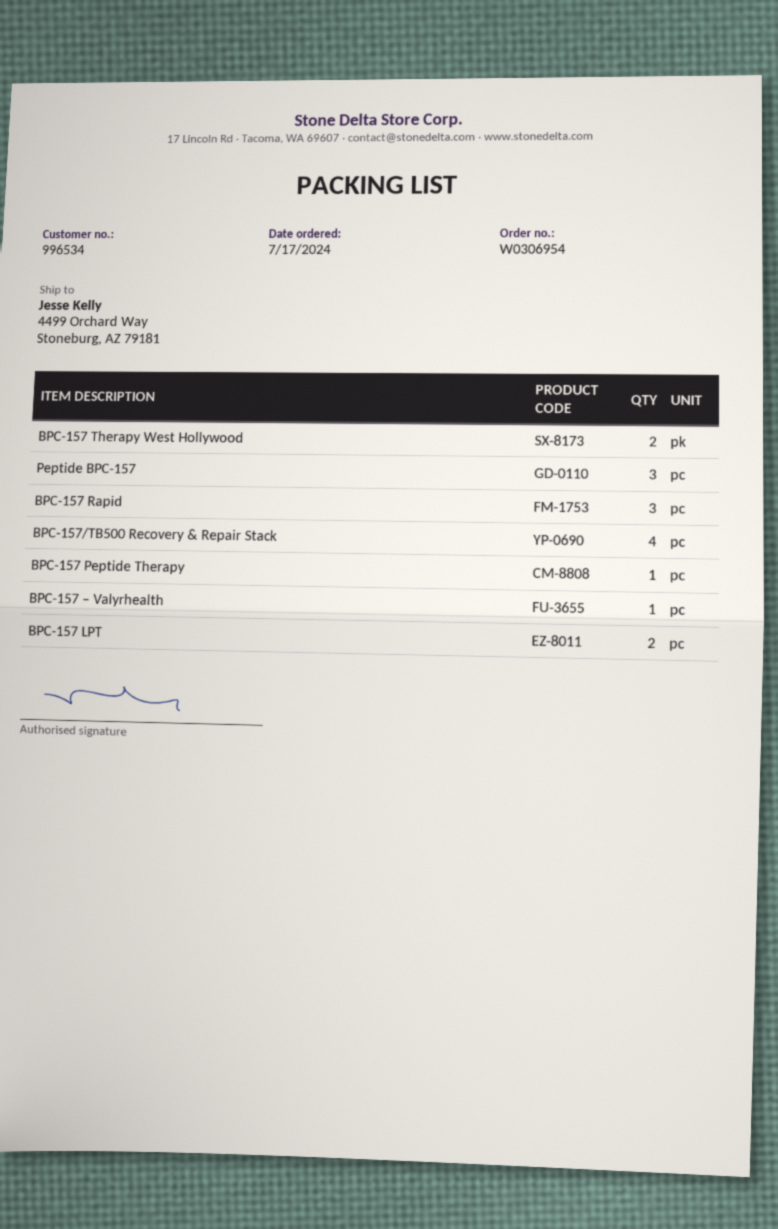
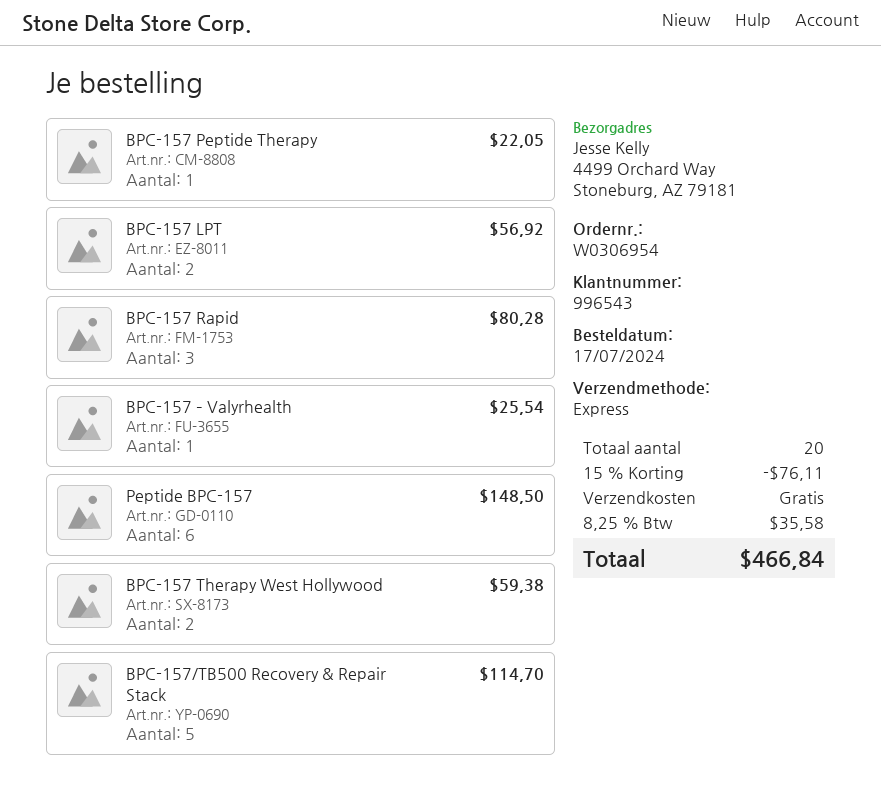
customer number: 996534 -> 996543
Peptide BPC-157: 3 -> 6
BPC-157/TB500 Recovery & Repair Stack: 4 -> 5

